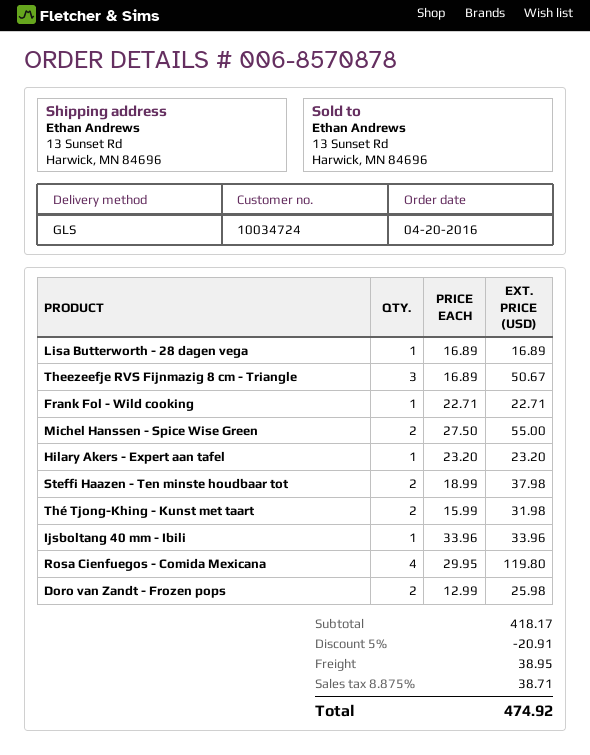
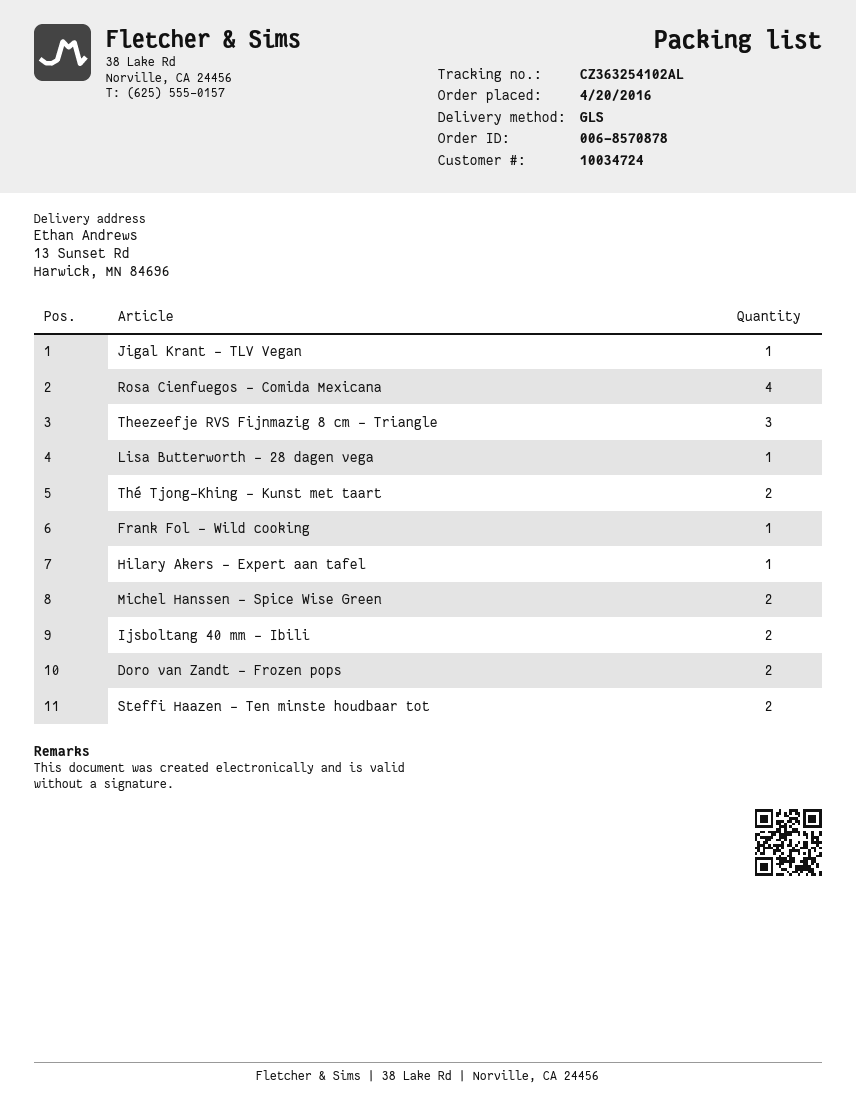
Ijsboltang 40 mm - Ibili: 1 -> 2
Jigal Krant - TLV Vegan: none -> 1

